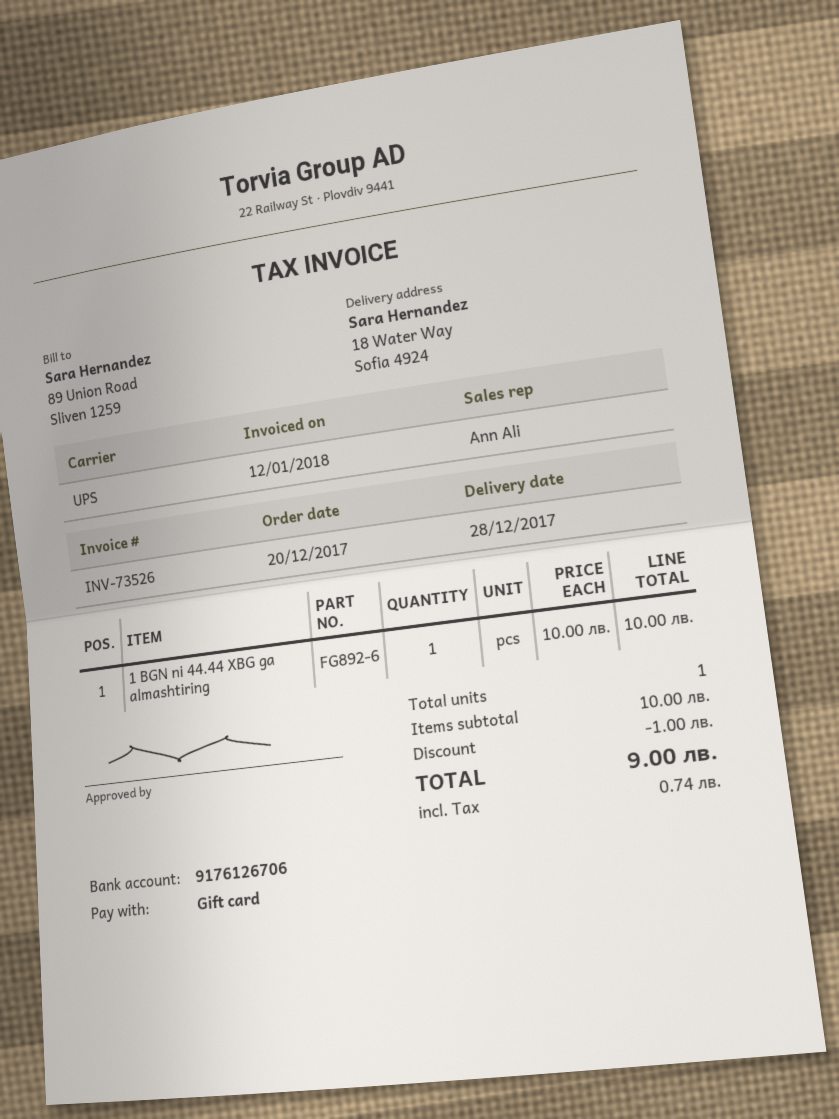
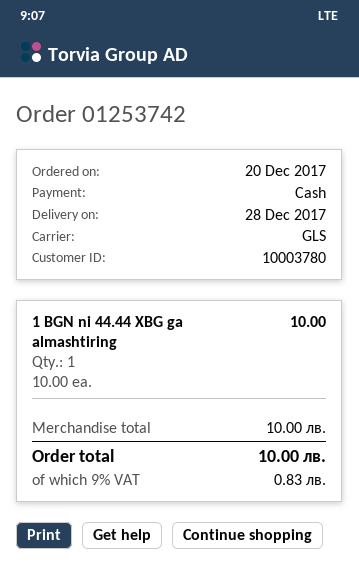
payment method: gift card -> cash
shipping method: UPS -> GLS
discount: 1.00 -> none
tax: 0.74 -> 0.83
total: 9.00 -> 10.00

